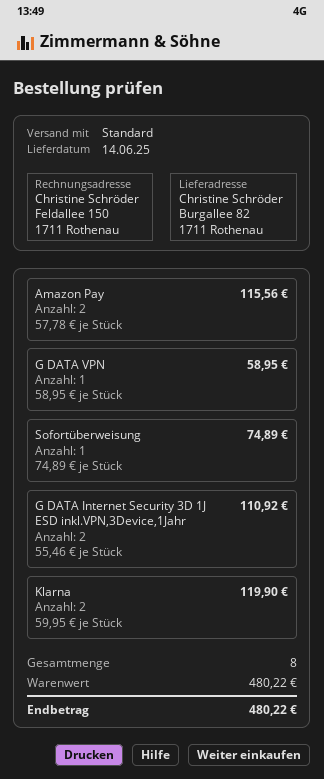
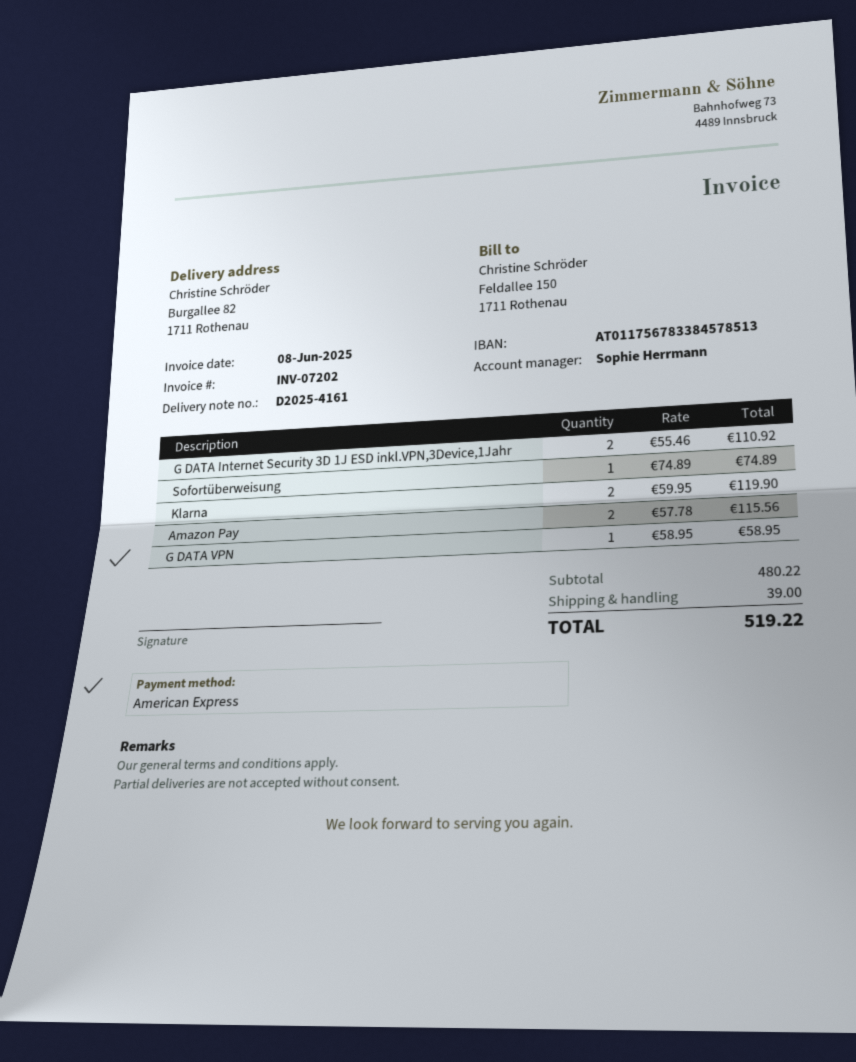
shipping: none -> 39.00
total: 480.22 -> 519.22

